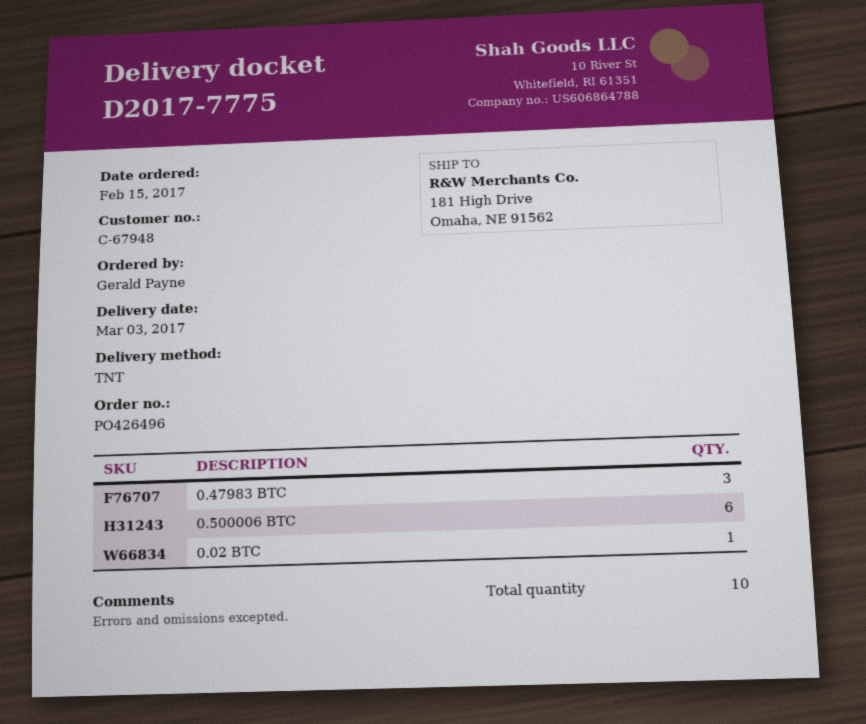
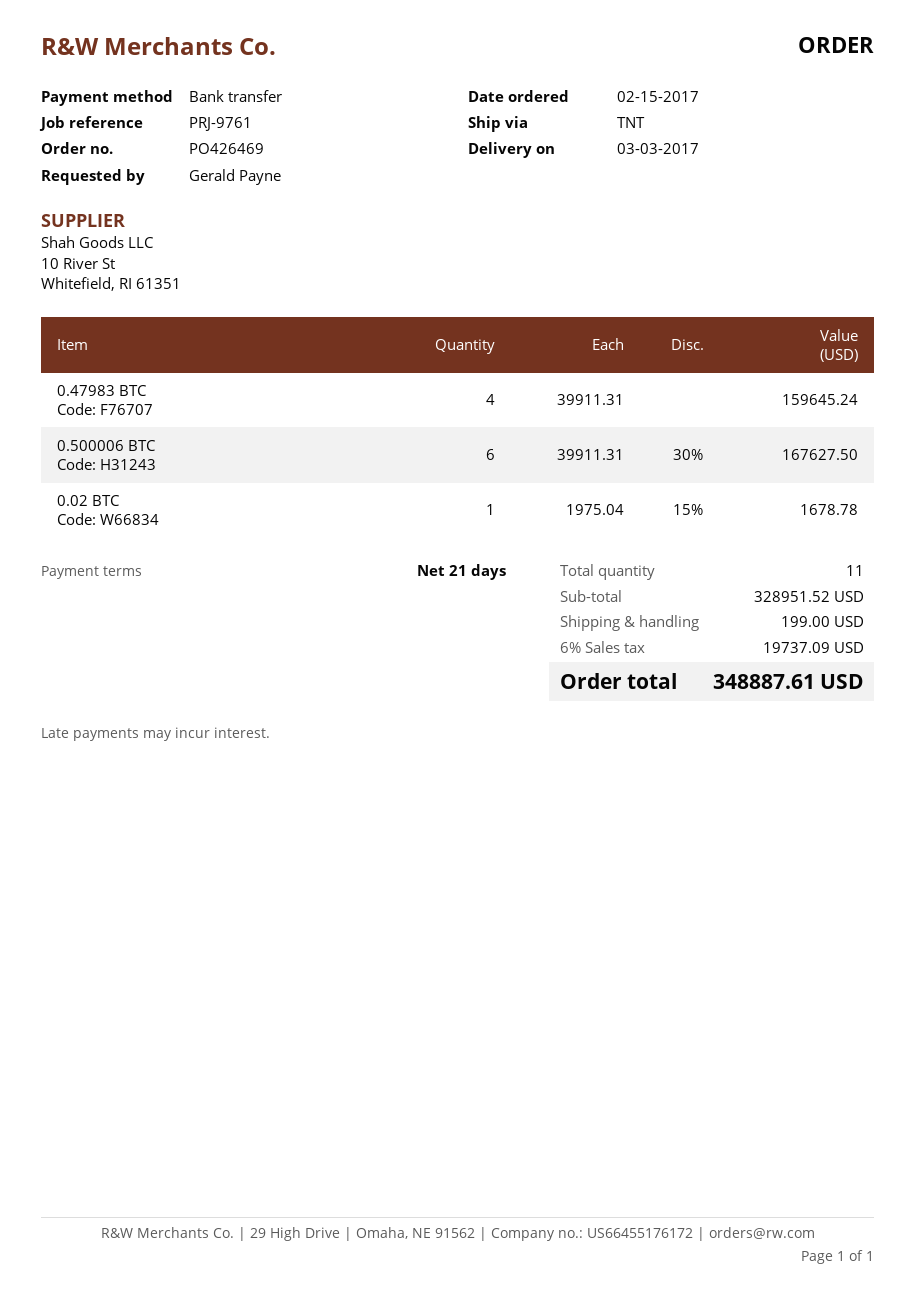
order number: PO426496 -> PO426469
0.47983 BTC: 3 -> 4
total quantity: 10 -> 11

